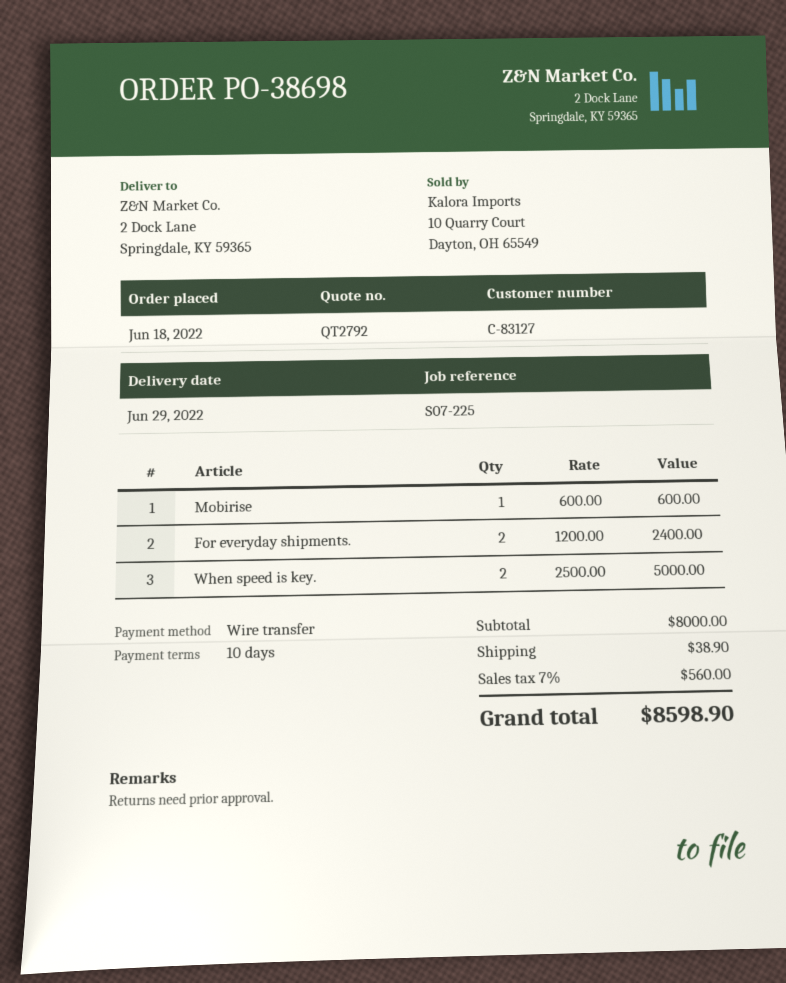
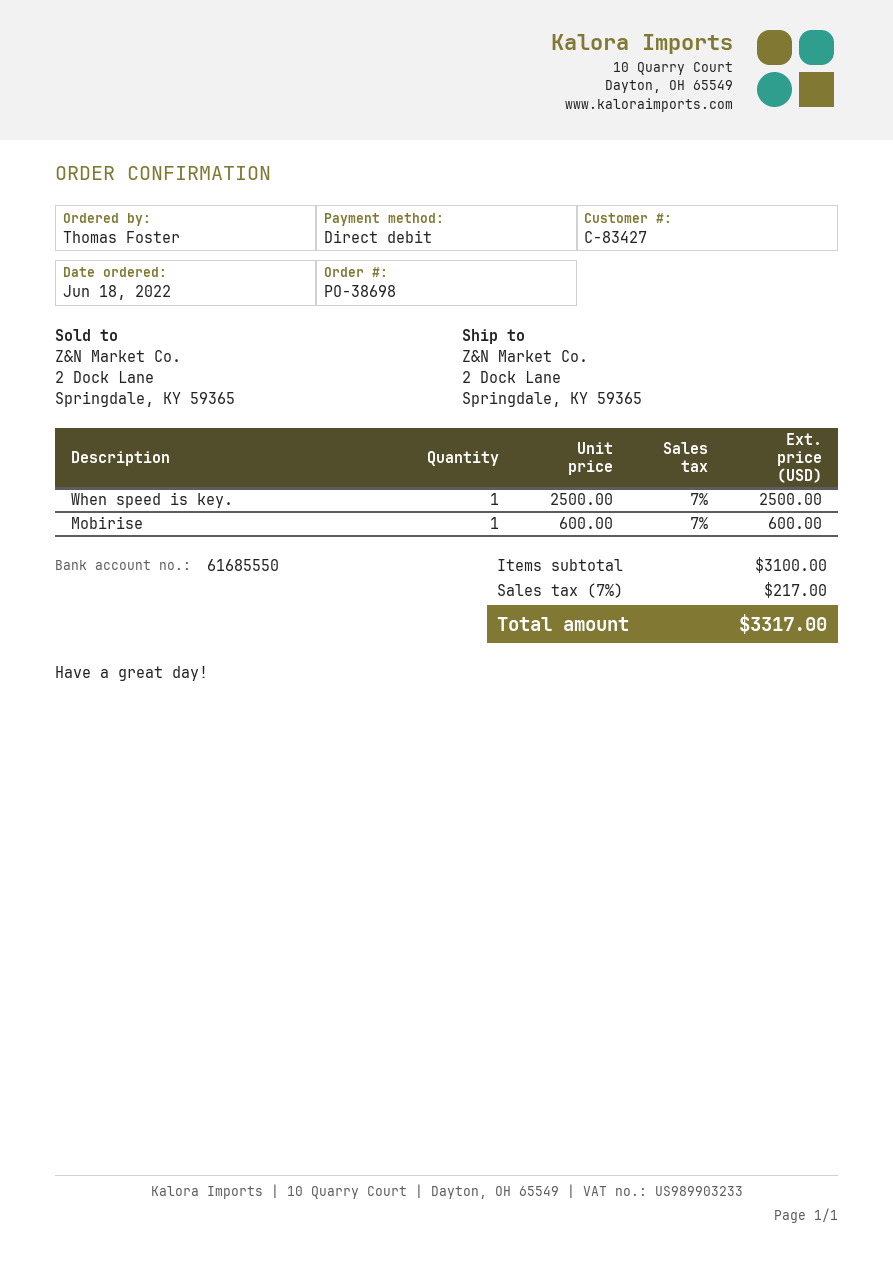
customer number: C-83127 -> C-83427
payment method: bank transfer -> direct debit
For everyday shipments.: 2 x 1200.00 = 2400.00 -> none
When speed is key.: 2 x 2500.00 = 5000.00 -> 1 x 2500.00 = 2500.00
subtotal: 8000.00 -> 3100.00
shipping: 38.90 -> none
tax: 7% = 560.00 -> 7% = 217.00
total: 8598.90 -> 3317.00

